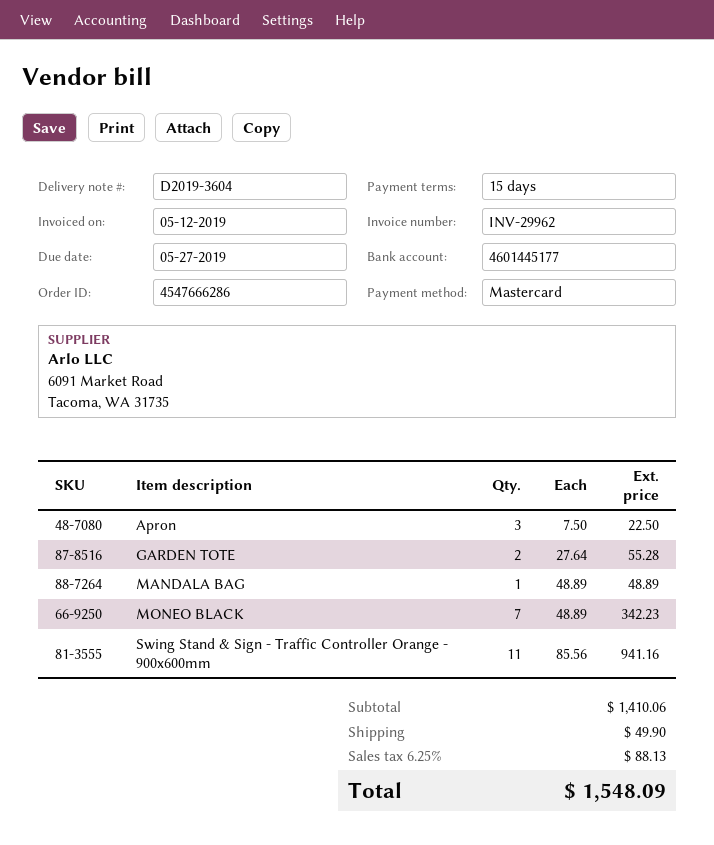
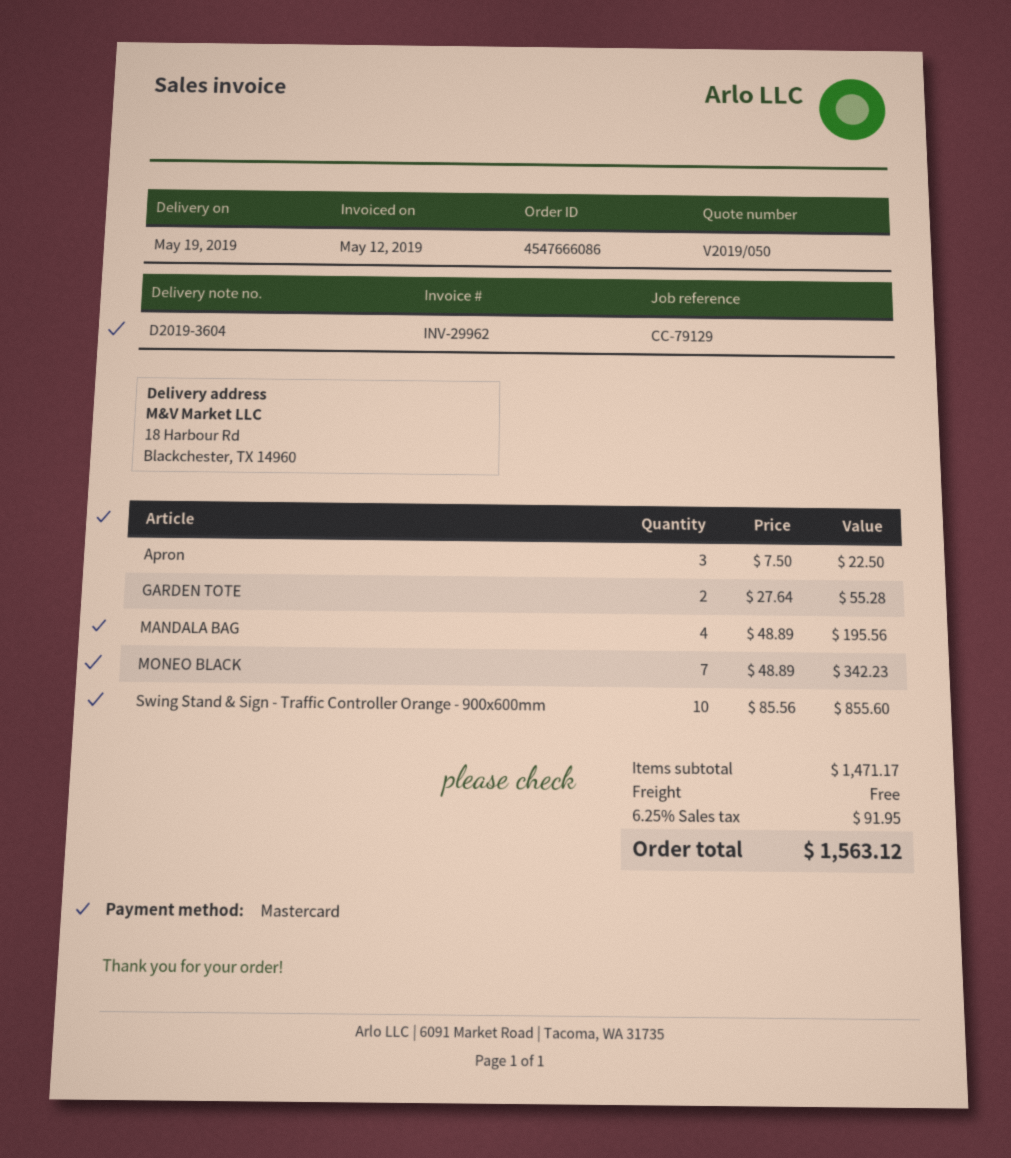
order number: 4547666286 -> 4547666086
MANDALA BAG: 1 x 48.89 = 48.89 -> 4 x 48.89 = 195.56
Swing Stand & Sign - Traffic Controller Orange - 900x600mm: 11 x 85.56 = 941.16 -> 10 x 85.56 = 855.60
subtotal: 1410.06 -> 1471.17
shipping: 49.90 -> 0.00
tax: 6.25% = 88.13 -> 6.25% = 91.95
total: 1548.09 -> 1563.12

